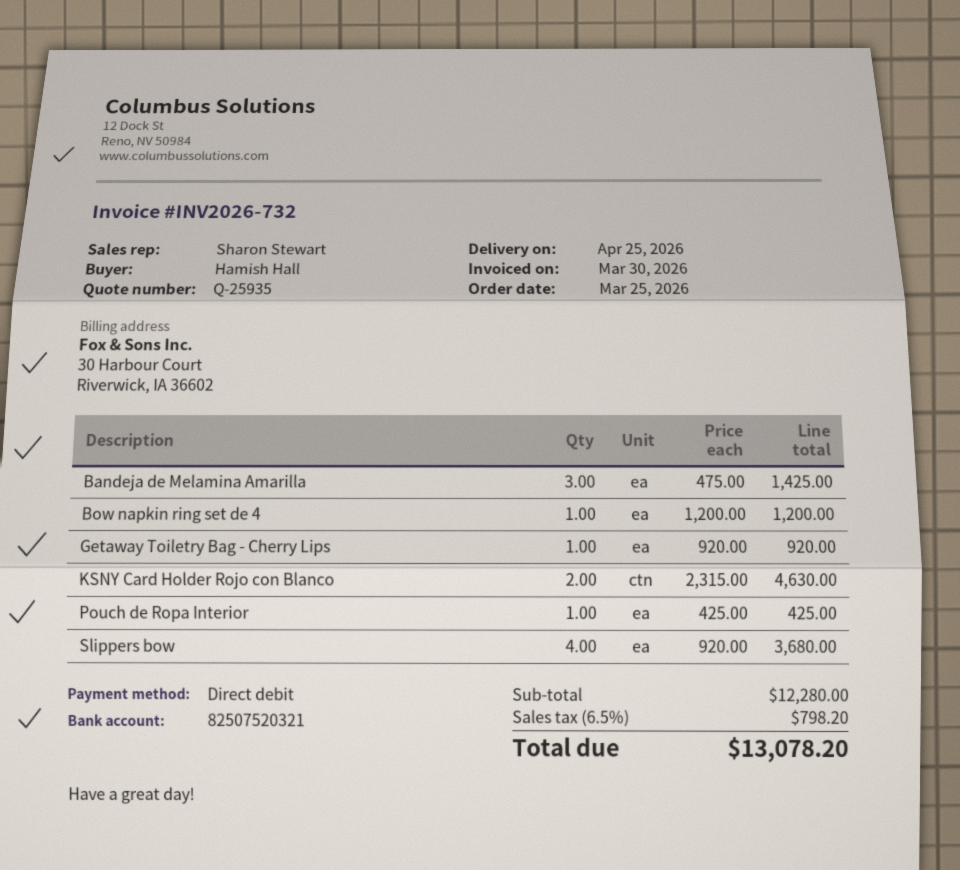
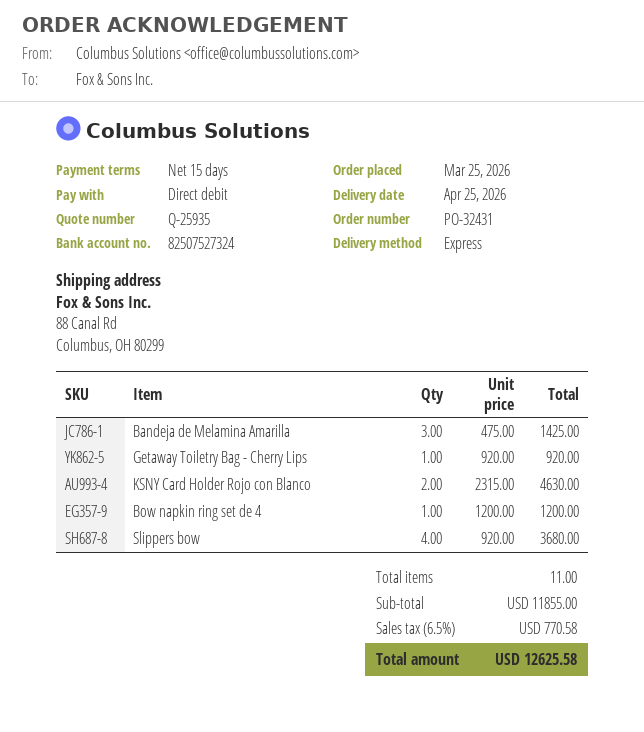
bank account: 82507520321 -> 82507527324
Pouch de Ropa Interior: 1 x 425.00 = 425.00 -> none
subtotal: 12280.00 -> 11855.00
tax: 6.5% = 798.20 -> 6.5% = 770.58
total: 13078.20 -> 12625.58

